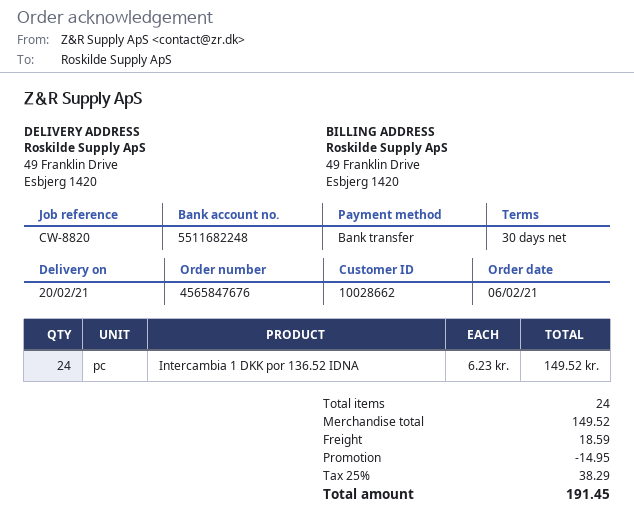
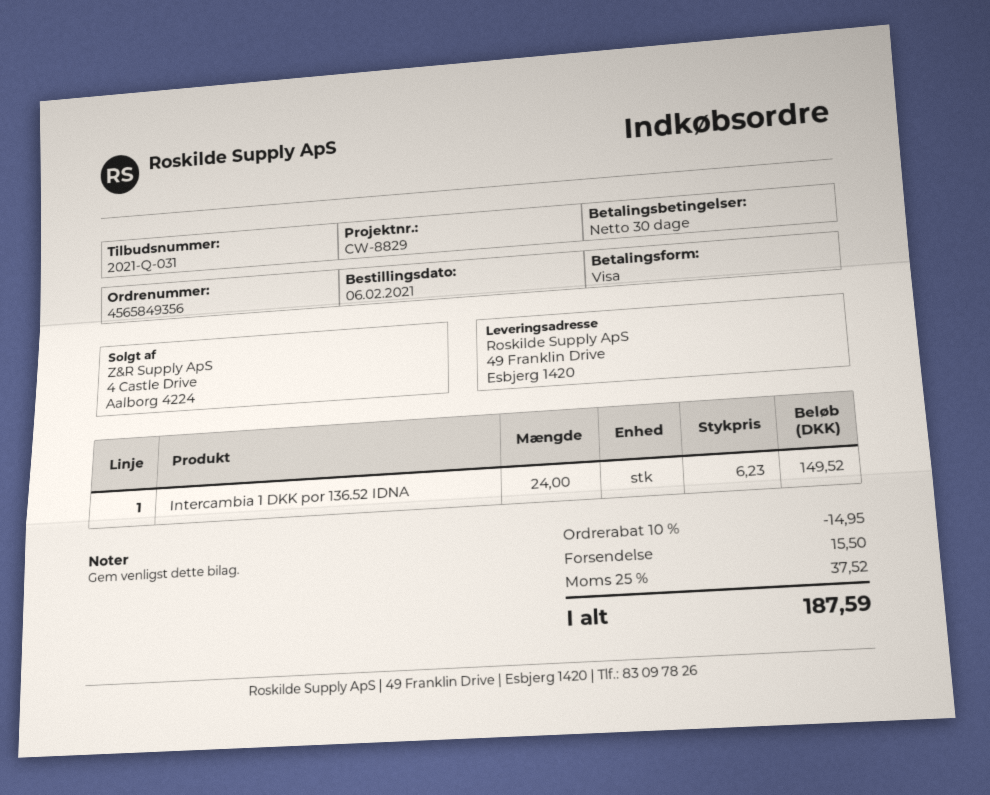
order number: 4565847676 -> 4565849356
reference: CW-8820 -> CW-8829
payment method: bank transfer -> Visa
shipping: 18.59 -> 15.50
tax: 25% = 38.29 -> 25% = 37.52
total: 191.45 -> 187.59

